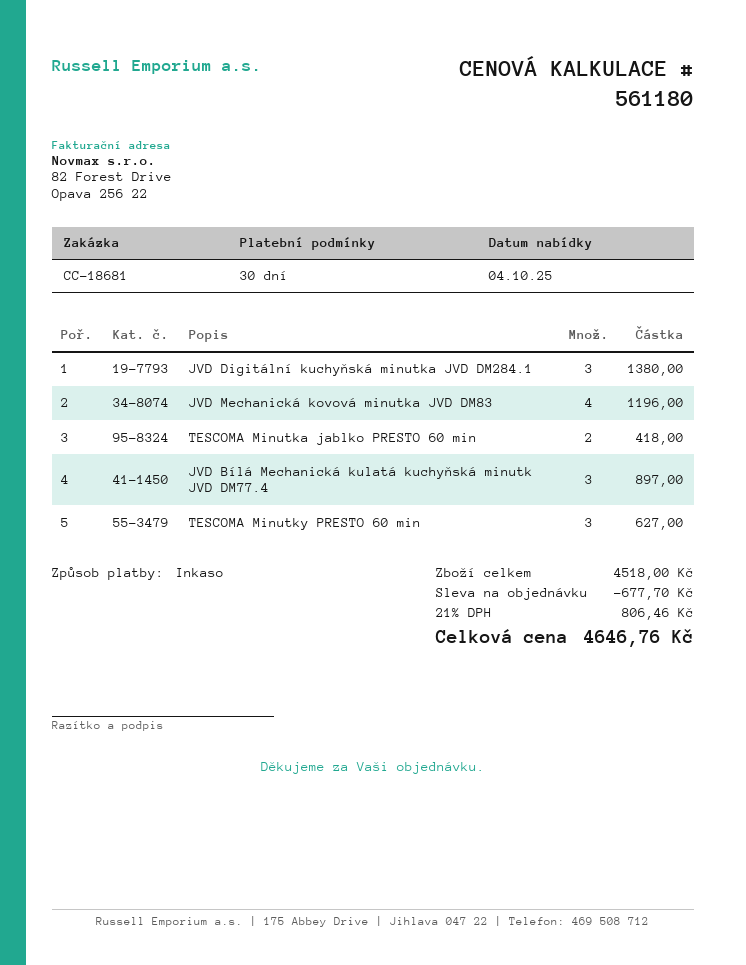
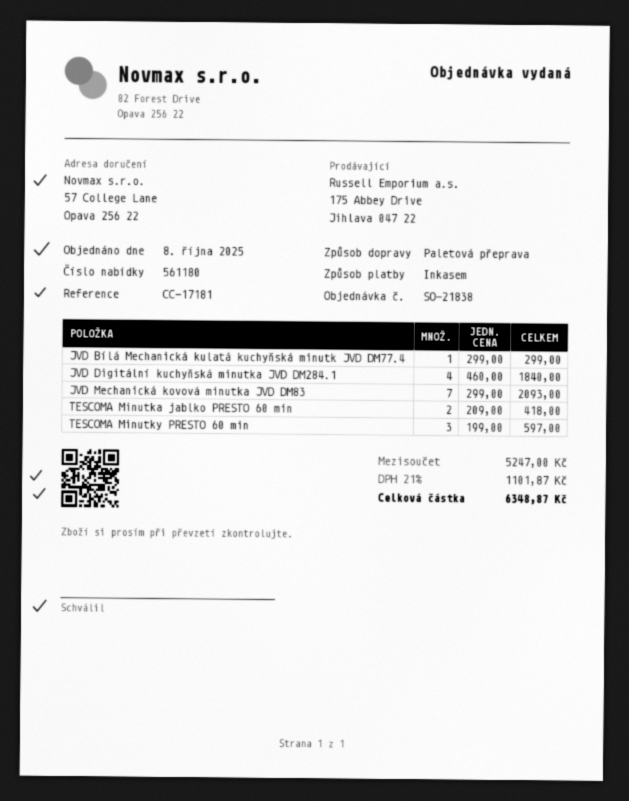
reference: CC-18681 -> CC-17181
JVD Digitální kuchyňská minutka JVD DM284.1: 3 for 1380.00 -> 4 for 1840.00
JVD Mechanická kovová minutka JVD DM83: 4 for 1196.00 -> 7 for 2093.00
JVD Bílá Mechanická kulatá kuchyňská minutk JVD DM77.4: 3 for 897.00 -> 1 for 299.00
TESCOMA Minutky PRESTO 60 min: 3 for 627.00 -> 3 for 597.00
subtotal: 4518.00 -> 5247.00
discount: 677.70 -> none
tax: 21% = 806.46 -> 21% = 1101.87
total: 4646.76 -> 6348.87

